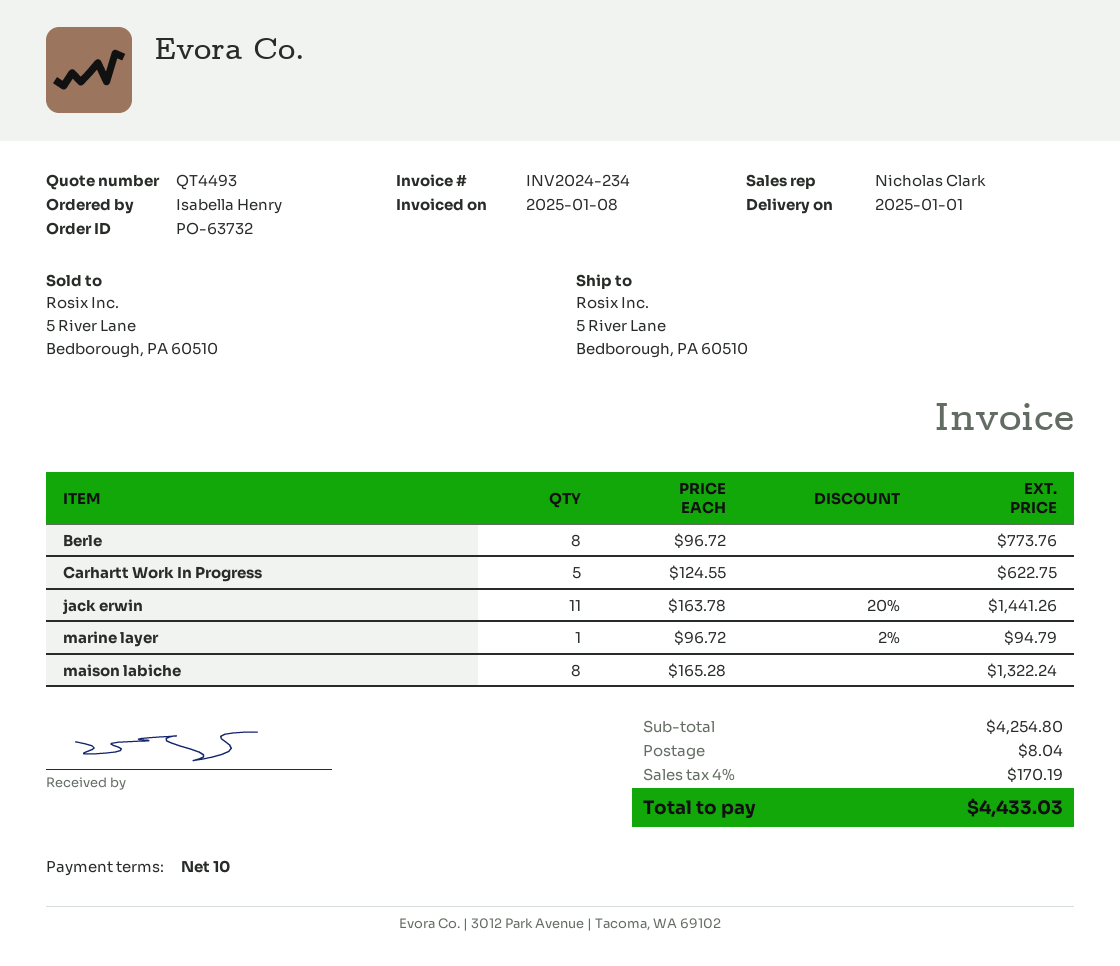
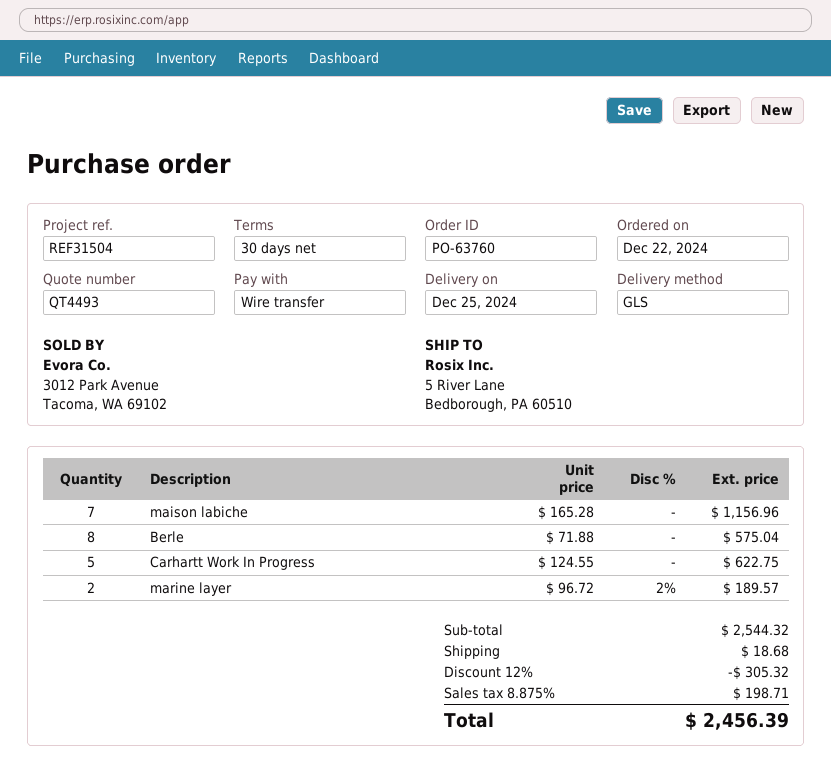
order number: PO-63732 -> PO-63760
delivery date: 2025-01-01 -> 2024-12-25
payment terms: 10 days -> 30 days
Berle: 8 x 96.72 = 773.76 -> 8 x 71.88 = 575.04
jack erwin: 11 x 163.78 - 20% = 1441.26 -> none
marine layer: 1 x 96.72 - 2% = 94.79 -> 2 x 96.72 - 2% = 189.57
maison labiche: 8 x 165.28 = 1322.24 -> 7 x 165.28 = 1156.96
subtotal: 4254.80 -> 2544.32
discount: none -> 12% = 305.32
shipping: 8.04 -> 18.68
tax: 4% = 170.19 -> 8.875% = 198.71
total: 4433.03 -> 2456.39

